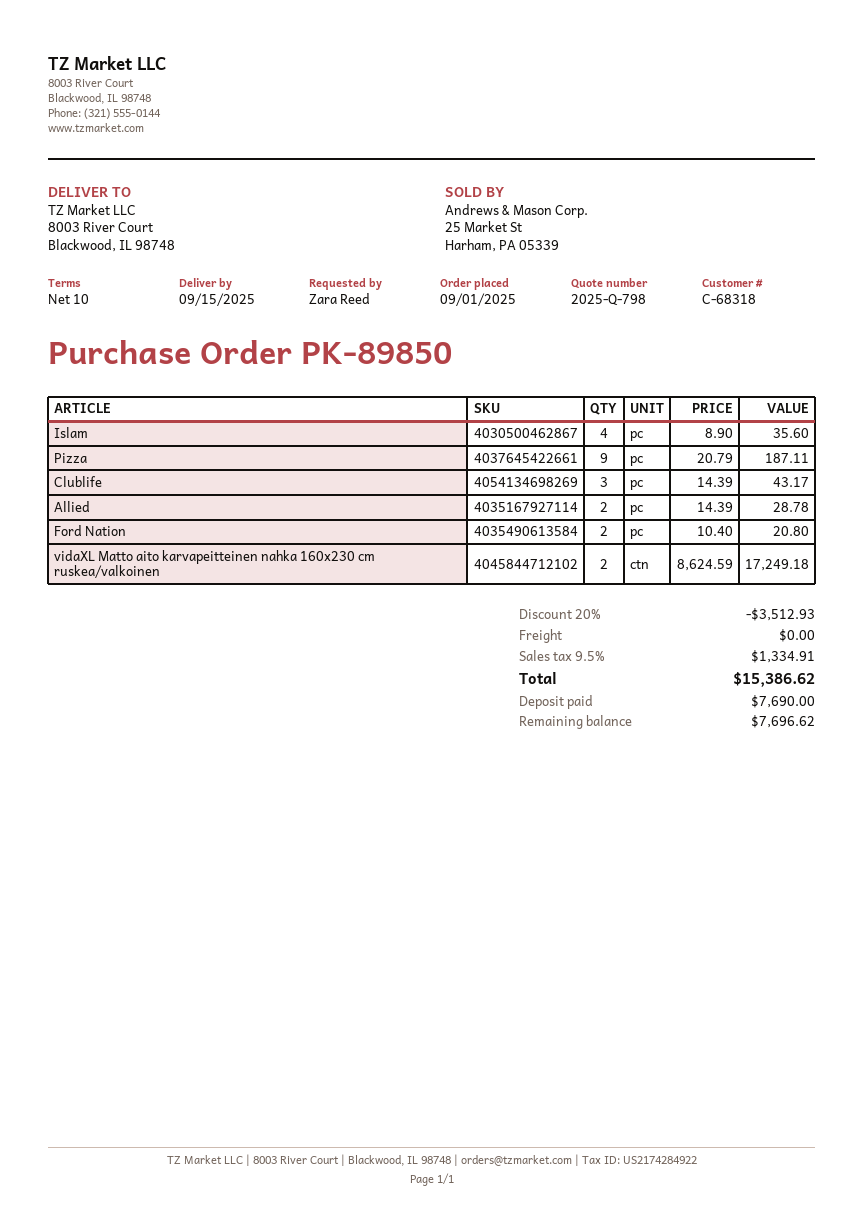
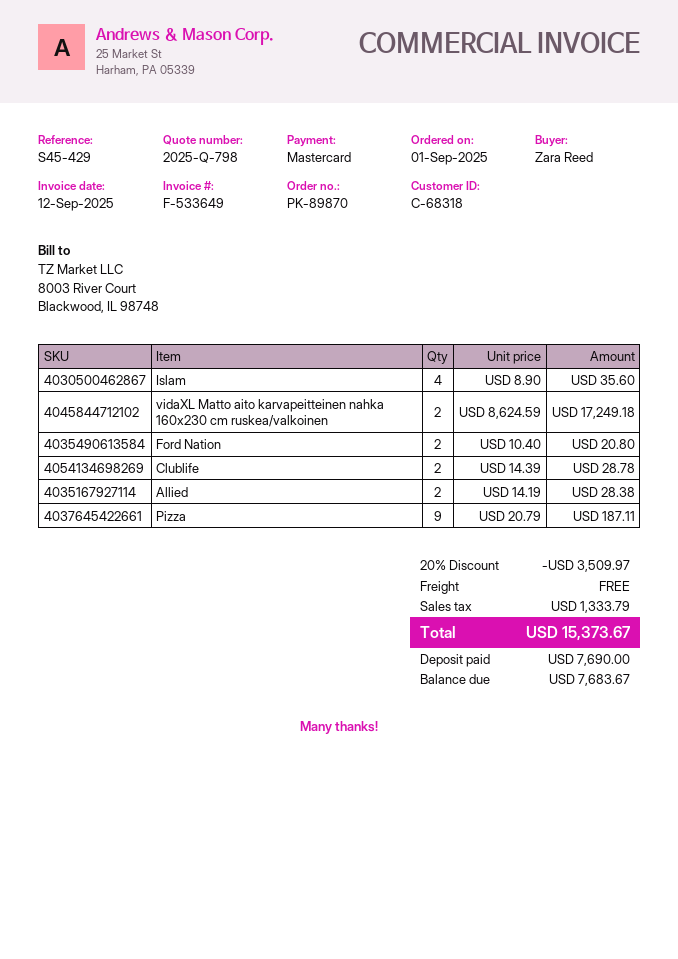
order number: PK-89850 -> PK-89870
Clublife: 3 x 14.39 = 43.17 -> 2 x 14.39 = 28.78
Allied: 2 x 14.39 = 28.78 -> 2 x 14.19 = 28.38
discount: 20% = 3512.93 -> 20% = 3509.97
tax: 1334.91 -> 1333.79
total: 15386.62 -> 15373.67
balance: 7696.62 -> 7683.67

